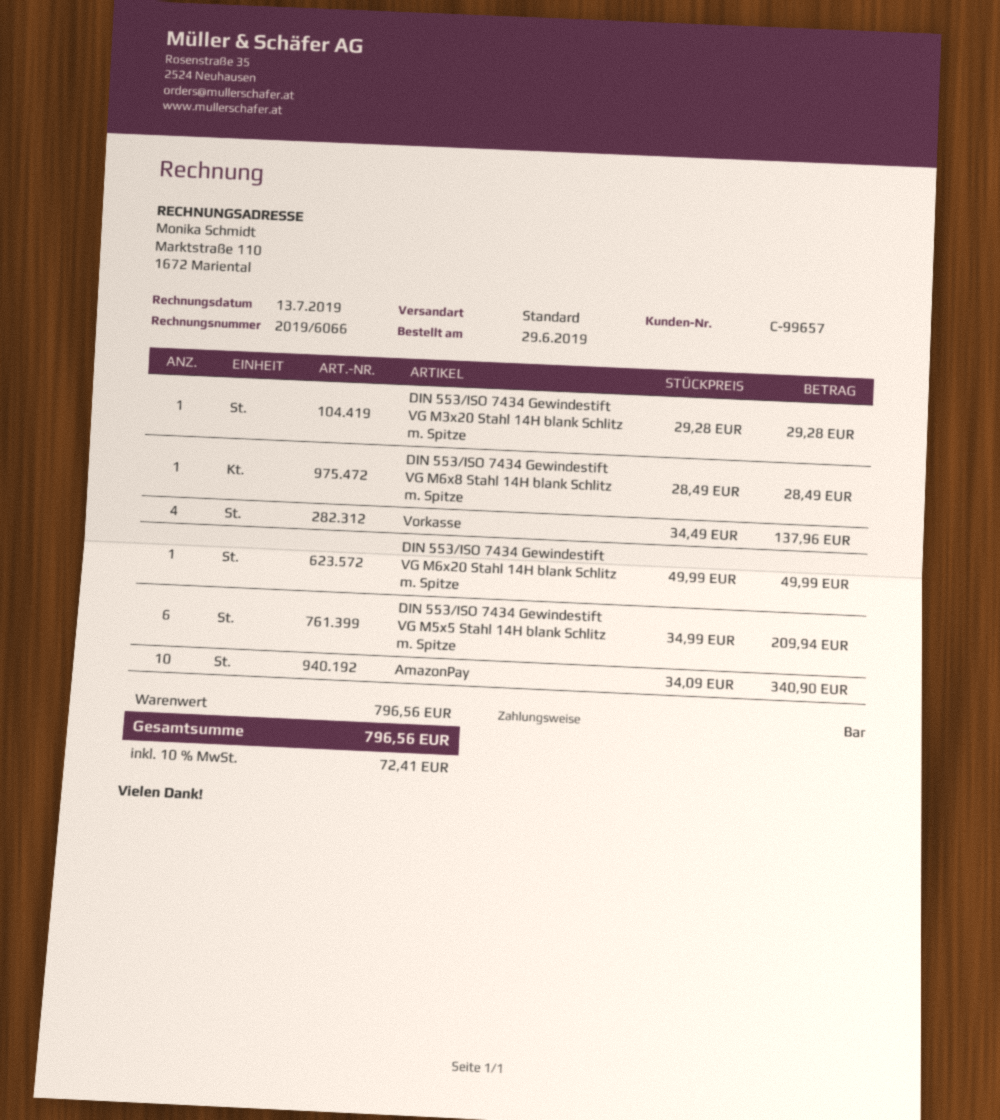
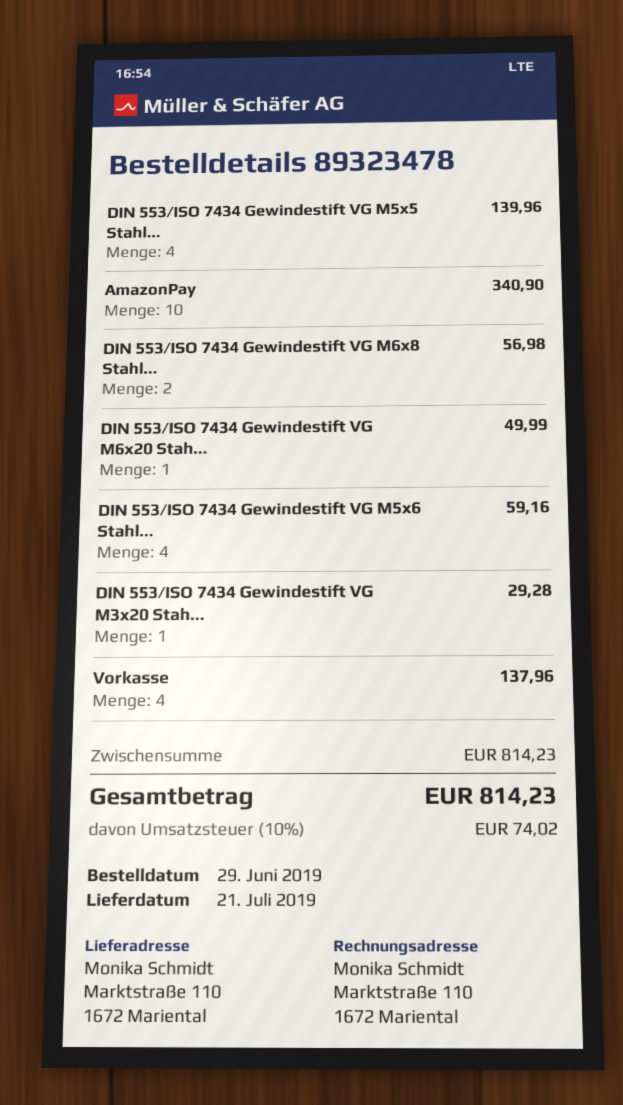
DIN 553/ISO 7434 Gewindestift VG M6x8 Stahl 14H blank Schlitz m. Spitze: 1 for 28.49 -> 2 for 56.98
DIN 553/ISO 7434 Gewindestift VG M5x5 Stahl 14H blank Schlitz m. Spitze: 6 for 209.94 -> 4 for 139.96
DIN 553/ISO 7434 Gewindestift VG M5x6 Stahl...: none -> 4 for 59.16
subtotal: 796.56 -> 814.23
tax: 10% = 72.41 -> 10% = 74.02
total: 796.56 -> 814.23

